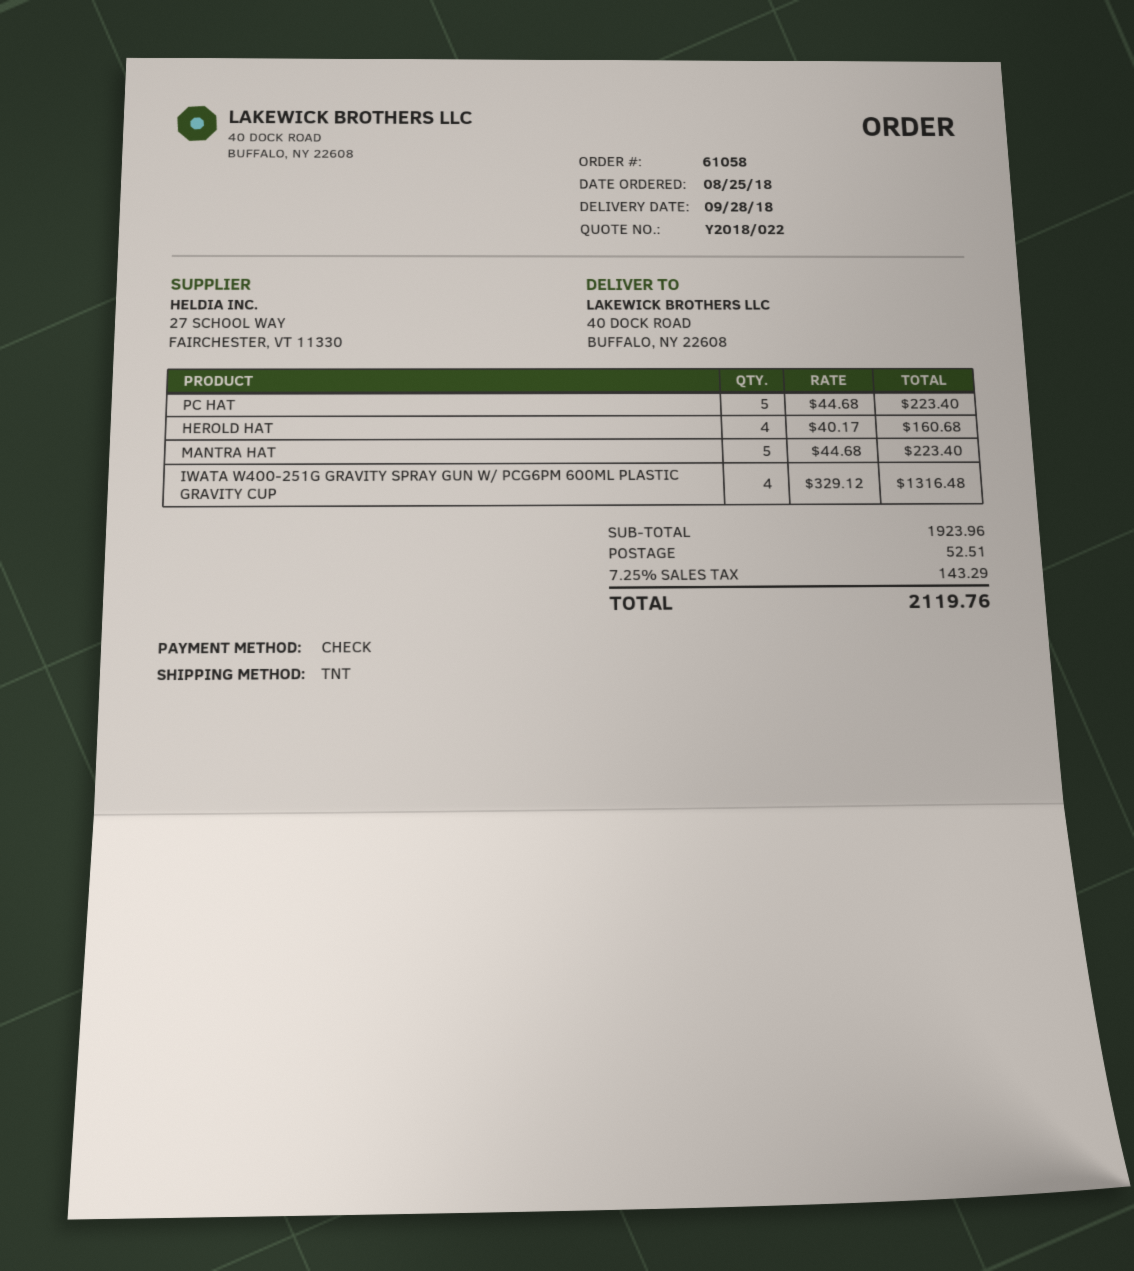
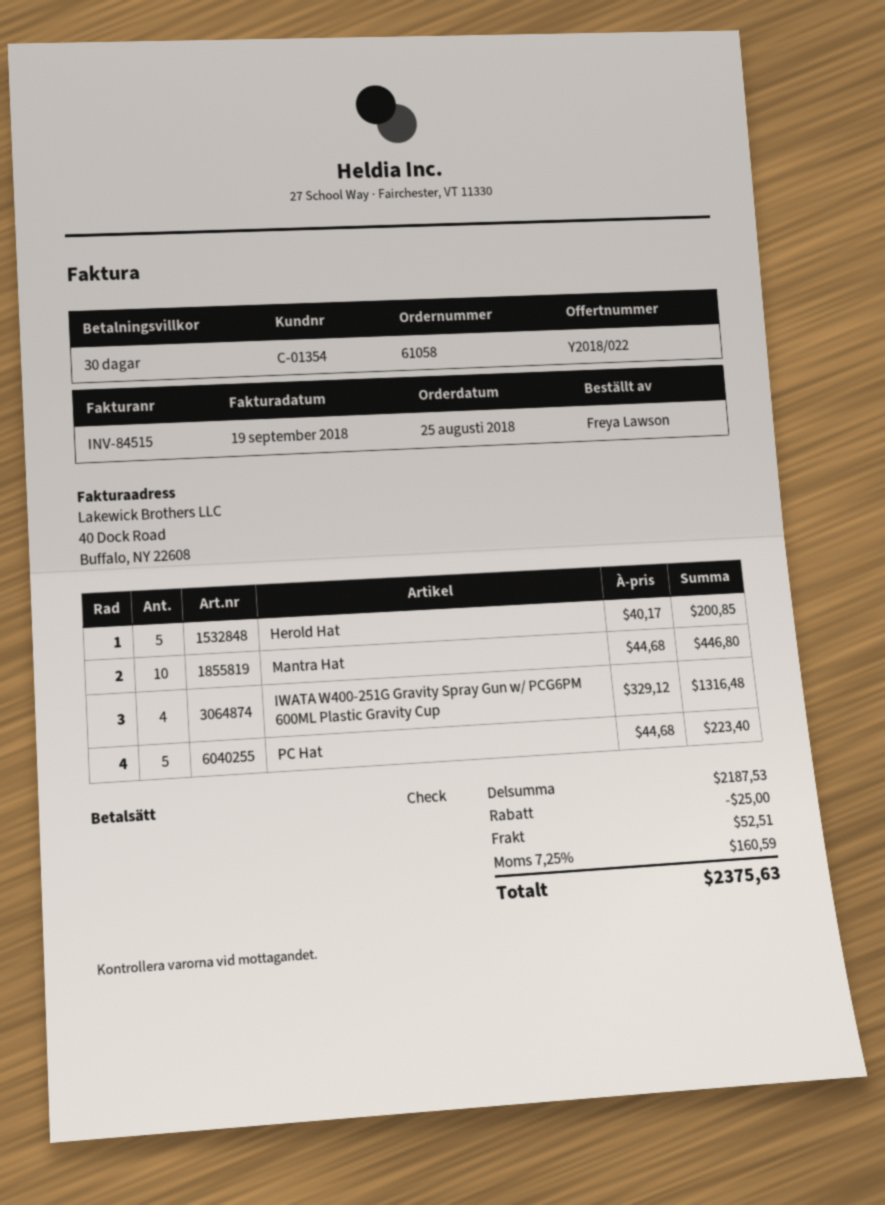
HEROLD HAT: 4 x 40.17 = 160.68 -> 5 x 40.17 = 200.85
MANTRA HAT: 5 x 44.68 = 223.40 -> 10 x 44.68 = 446.80
subtotal: 1923.96 -> 2187.53
discount: none -> 25.00
tax: 7.25% = 143.29 -> 7.25% = 160.59
total: 2119.76 -> 2375.63

